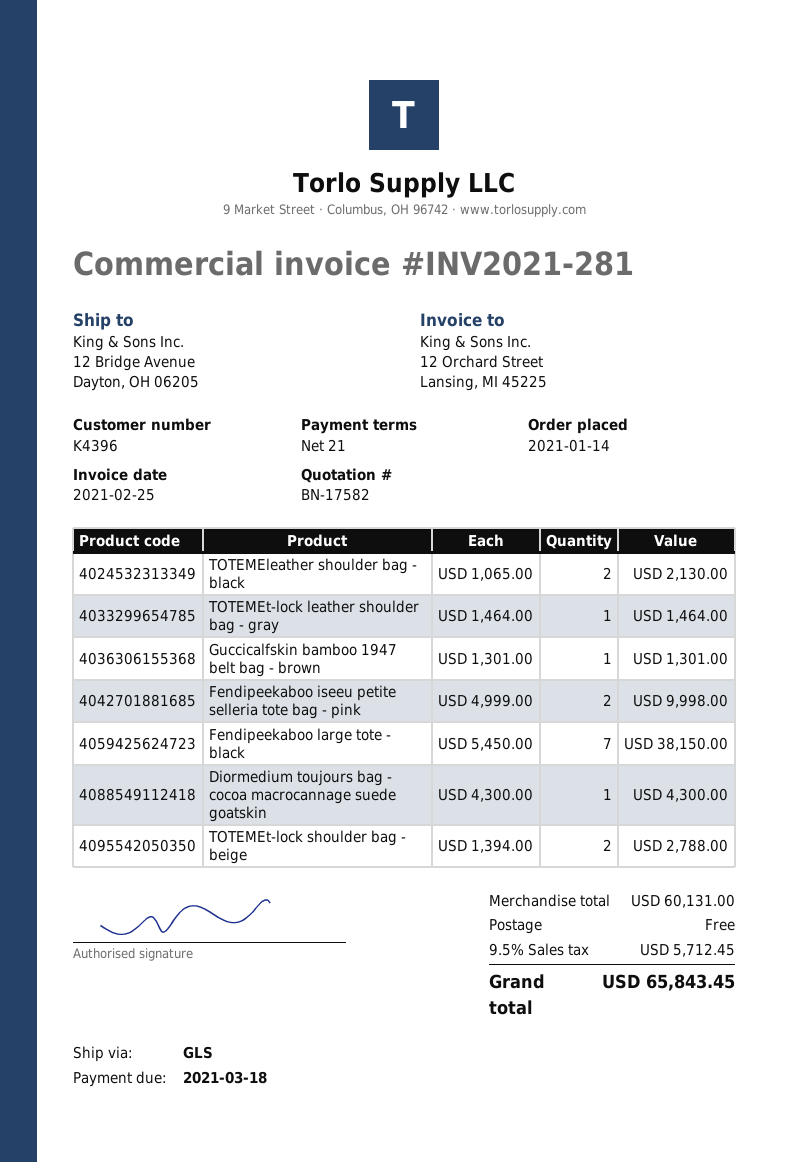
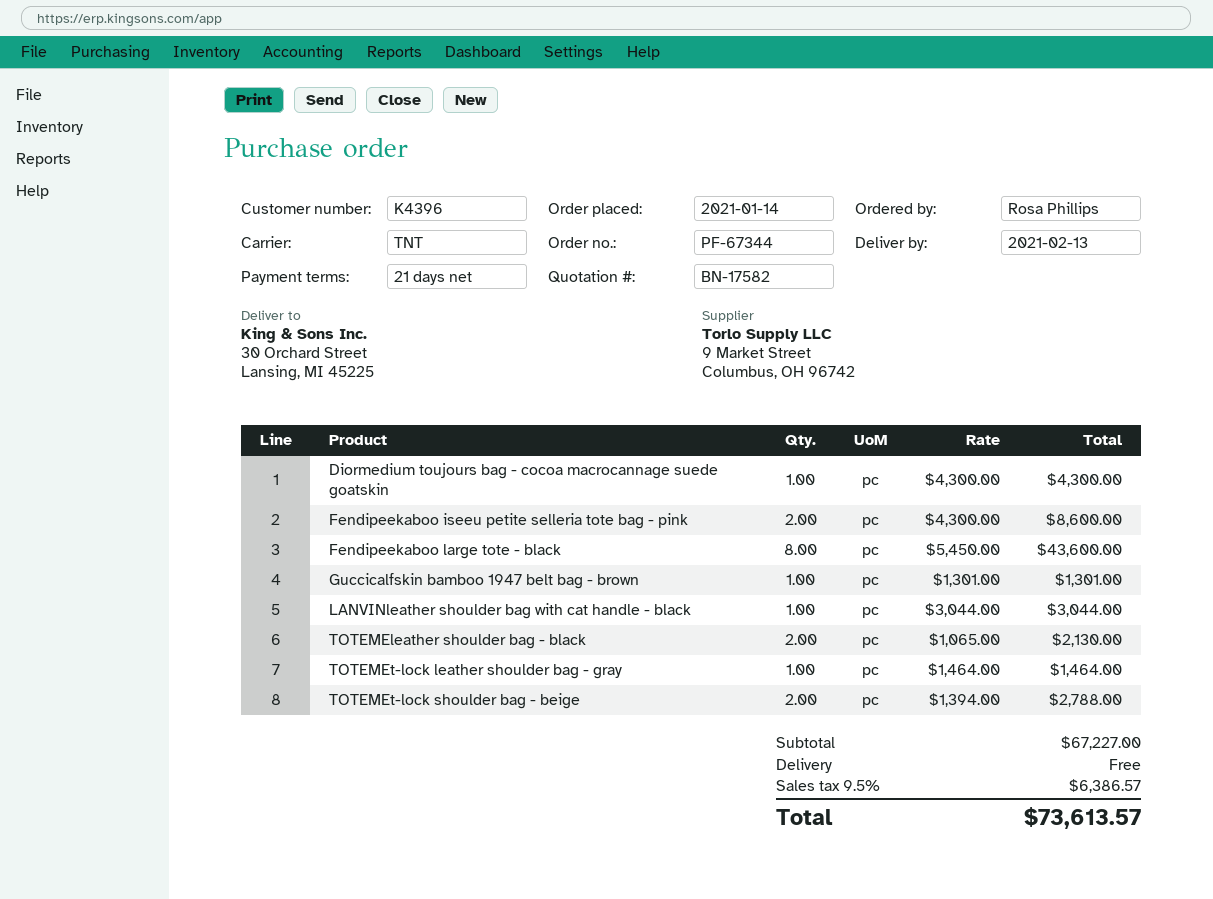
shipping method: GLS -> TNT
ship to: 12 Bridge Avenue, Dayton, OH 06205 -> 30 Orchard Street, Lansing, MI 45225
Fendipeekaboo iseeu petite selleria tote bag - pink: 2 x 4999.00 = 9998.00 -> 2 x 4300.00 = 8600.00
Fendipeekaboo large tote - black: 7 x 5450.00 = 38150.00 -> 8 x 5450.00 = 43600.00
LANVINleather shoulder bag with cat handle - black: none -> 1 x 3044.00 = 3044.00
subtotal: 60131.00 -> 67227.00
tax: 9.5% = 5712.45 -> 9.5% = 6386.57
total: 65843.45 -> 73613.57

